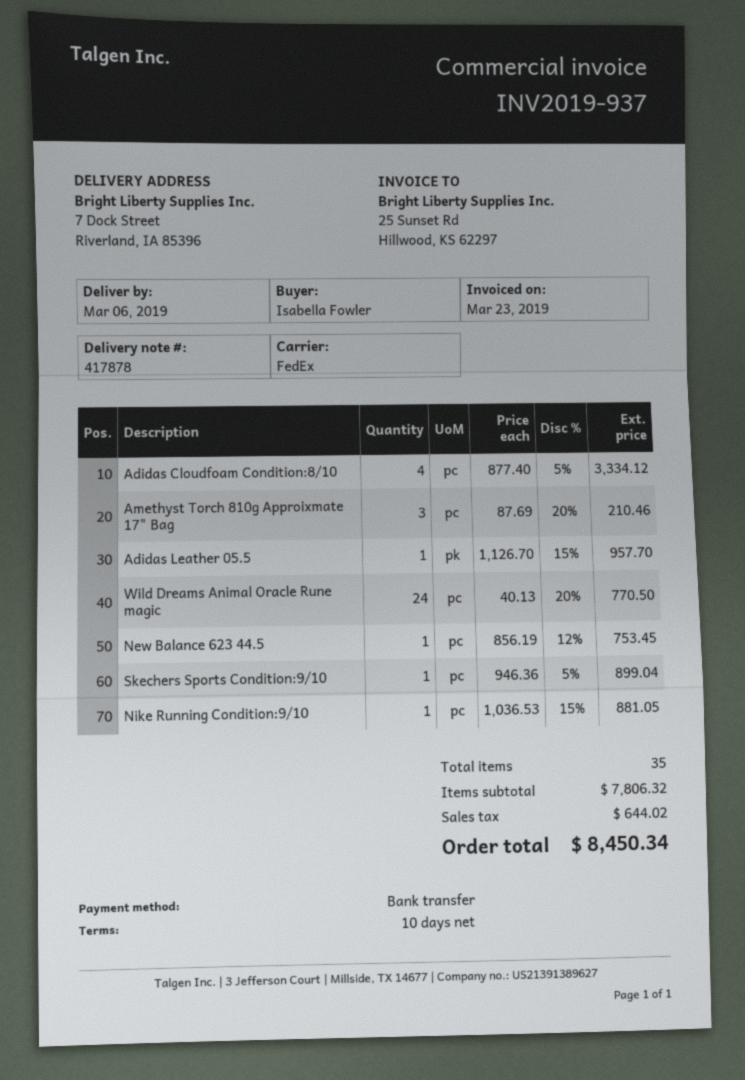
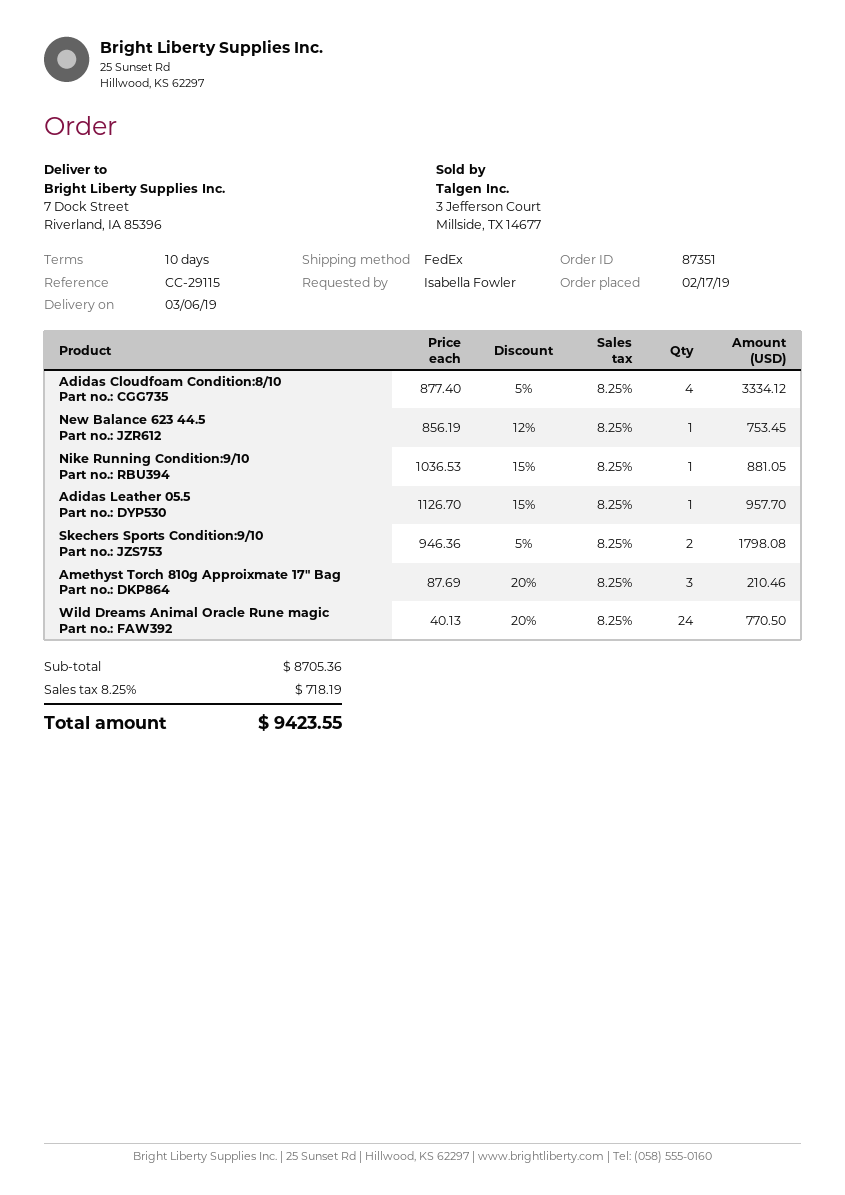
Skechers Sports Condition:9/10: 1 x 946.36 - 5% = 899.04 -> 2 x 946.36 - 5% = 1798.08
subtotal: 7806.32 -> 8705.36
tax: 644.02 -> 718.19
total: 8450.34 -> 9423.55

